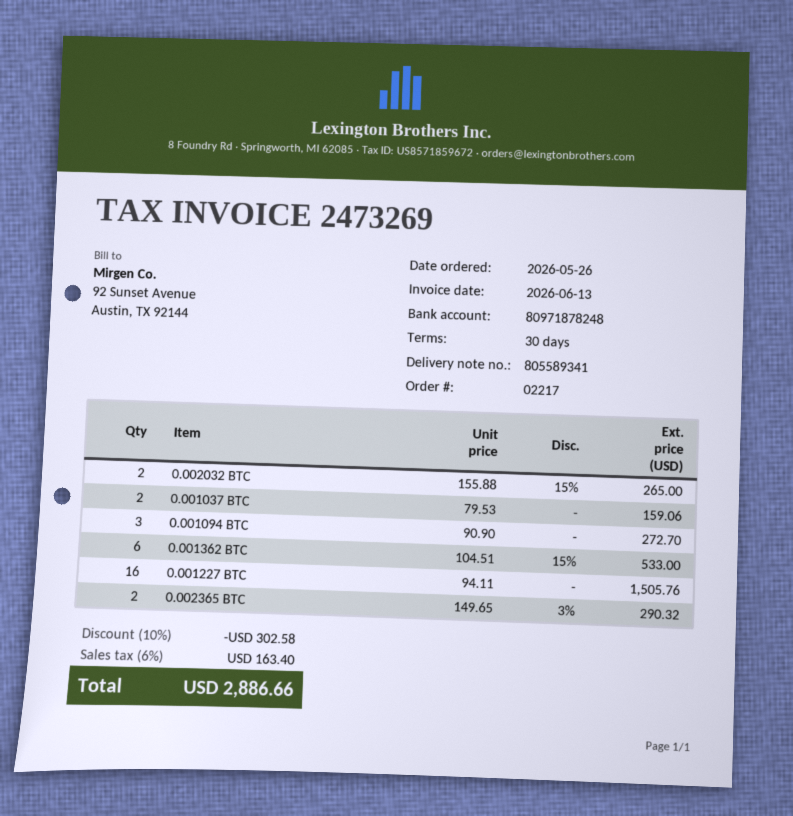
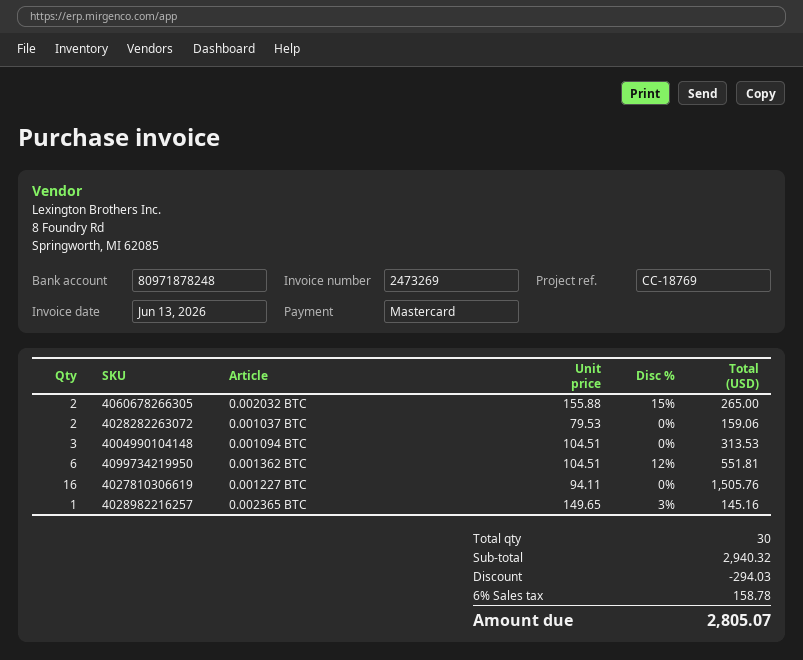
0.001094 BTC: 3 x 90.90 = 272.70 -> 3 x 104.51 = 313.53
0.001362 BTC: 6 x 104.51 - 15% = 533.00 -> 6 x 104.51 - 12% = 551.81
0.002365 BTC: 2 x 149.65 - 3% = 290.32 -> 1 x 149.65 - 3% = 145.16
discount: 302.58 -> 294.03
tax: 6% = 163.40 -> 6% = 158.78
total: 2886.66 -> 2805.07

